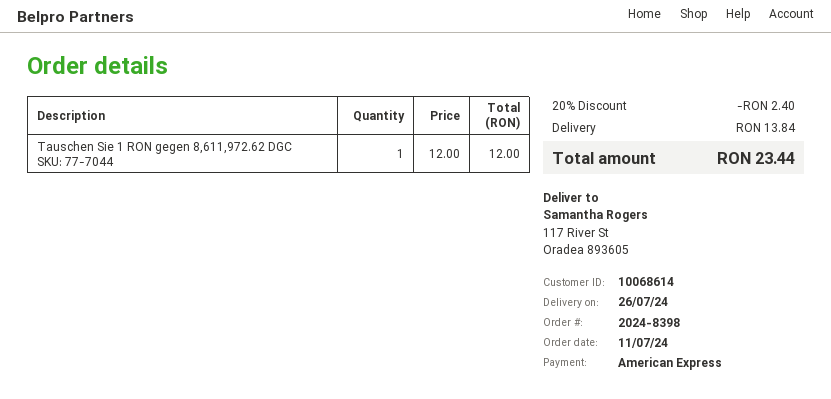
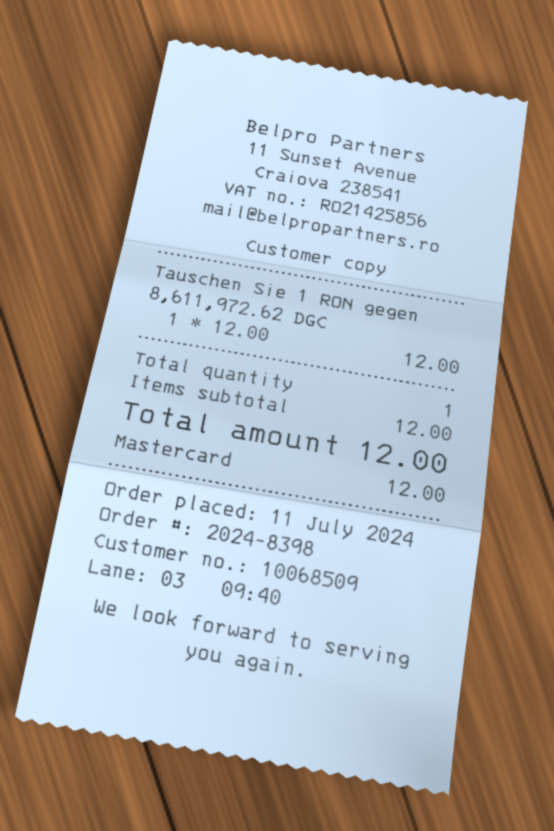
customer number: 10068614 -> 10068509
payment method: American Express -> Mastercard
discount: 20% = 2.40 -> none
shipping: 13.84 -> none
total: 23.44 -> 12.00

